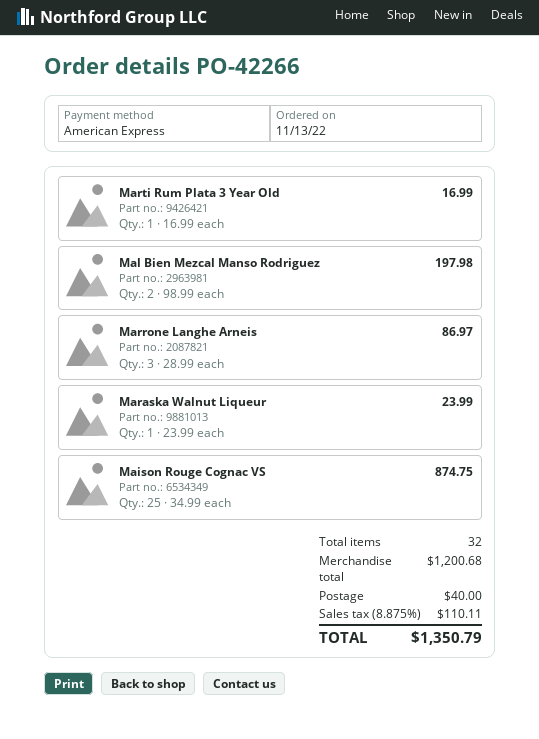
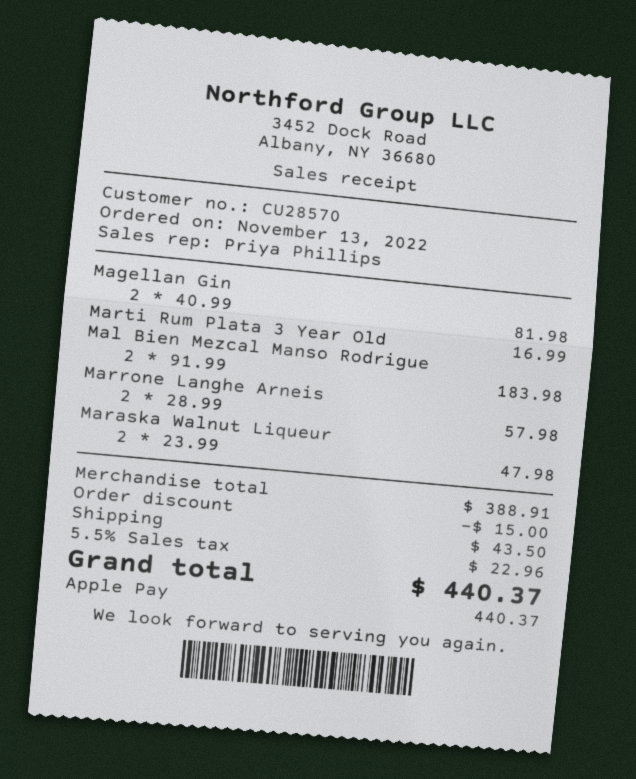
payment method: American Express -> Apple Pay
Mal Bien Mezcal Manso Rodriguez: 2 x 98.99 = 197.98 -> 2 x 91.99 = 183.98
Marrone Langhe Arneis: 3 x 28.99 = 86.97 -> 2 x 28.99 = 57.98
Maraska Walnut Liqueur: 1 x 23.99 = 23.99 -> 2 x 23.99 = 47.98
Maison Rouge Cognac VS: 25 x 34.99 = 874.75 -> none
Magellan Gin: none -> 2 x 40.99 = 81.98
subtotal: 1200.68 -> 388.91
discount: none -> 15.00
shipping: 40.00 -> 43.50
tax: 8.875% = 110.11 -> 5.5% = 22.96
total: 1350.79 -> 440.37

